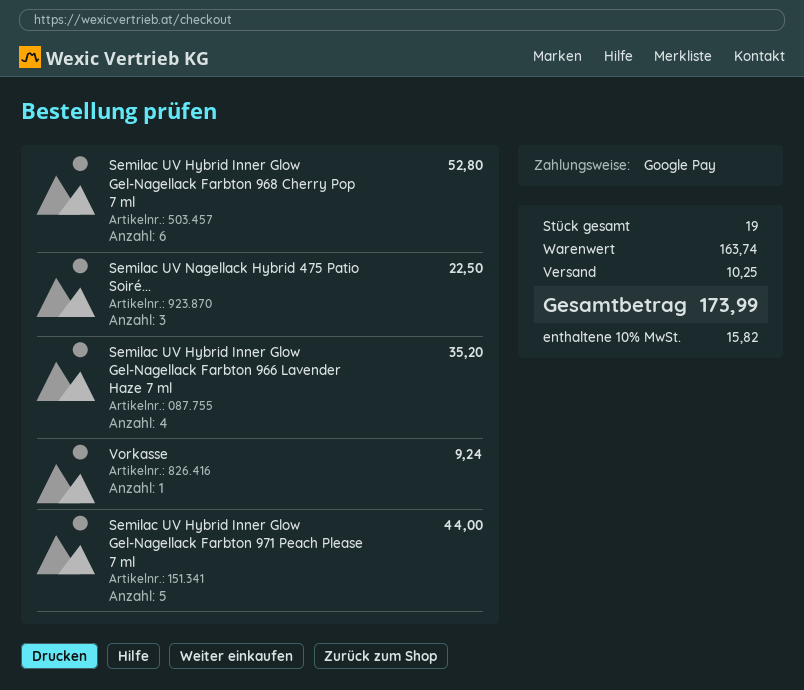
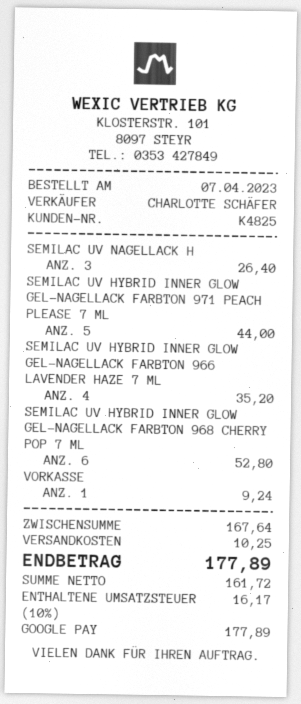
Semilac UV Nagellack Hybrid 475 Patio Soiré...: 3 for 22.50 -> 3 for 26.40
subtotal: 163.74 -> 167.64
tax: 10% = 15.82 -> 10% = 16.17
total: 173.99 -> 177.89

